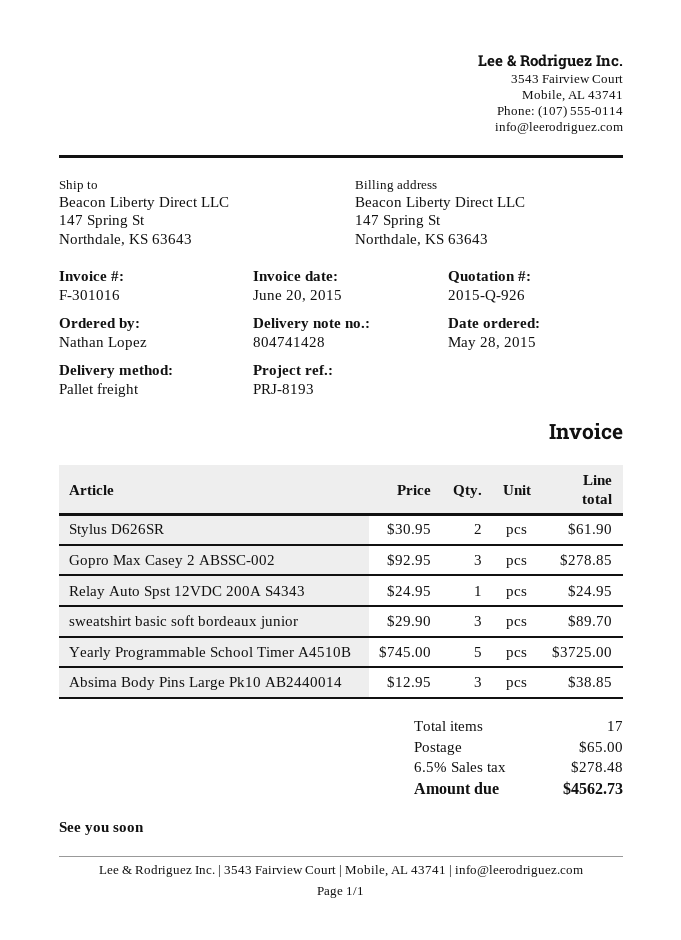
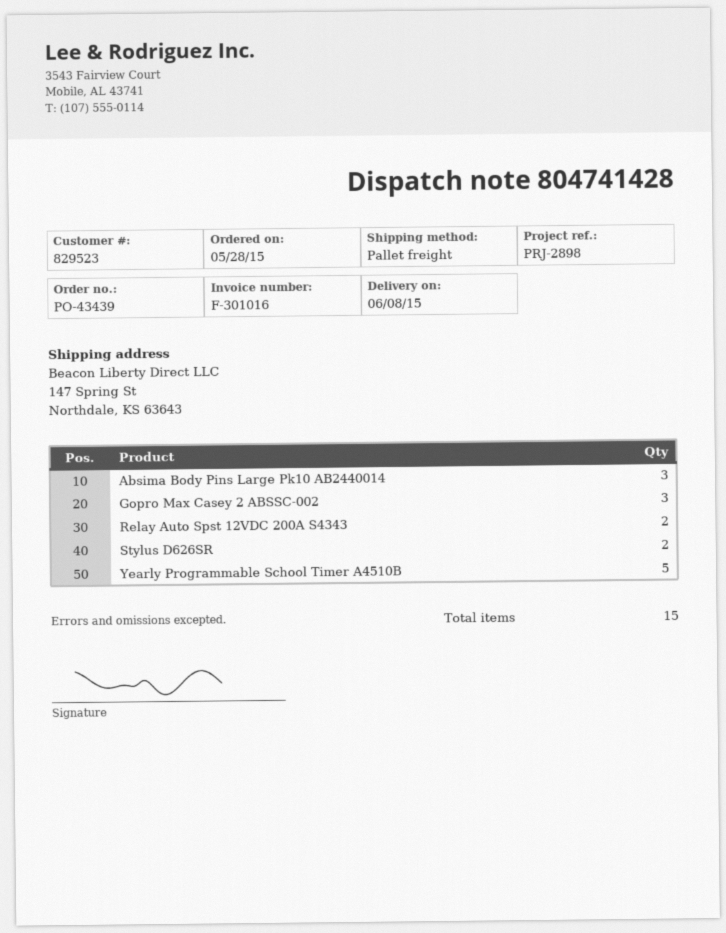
reference: PRJ-8193 -> PRJ-2898
Relay Auto Spst 12VDC 200A S4343: 1 -> 2
sweatshirt basic soft bordeaux junior: 3 -> none
total quantity: 17 -> 15

